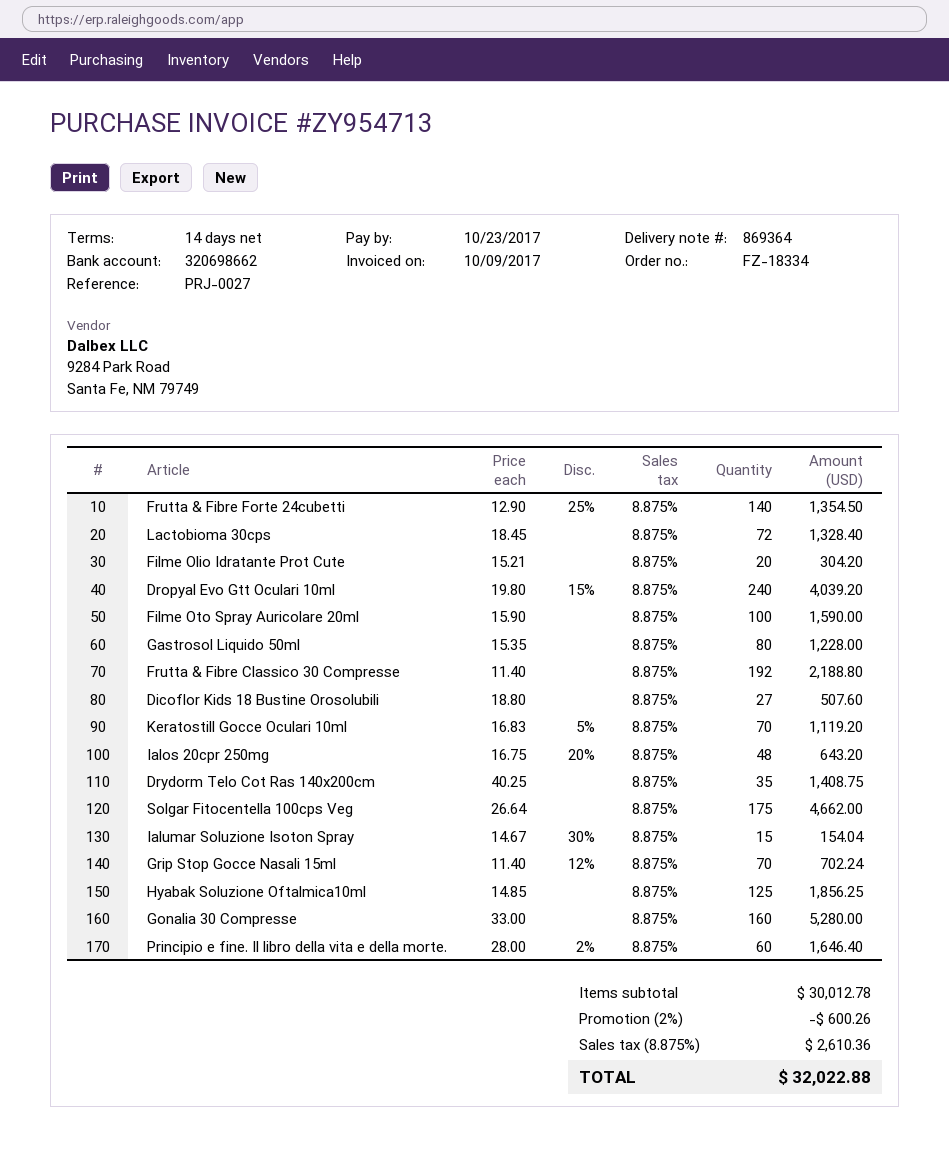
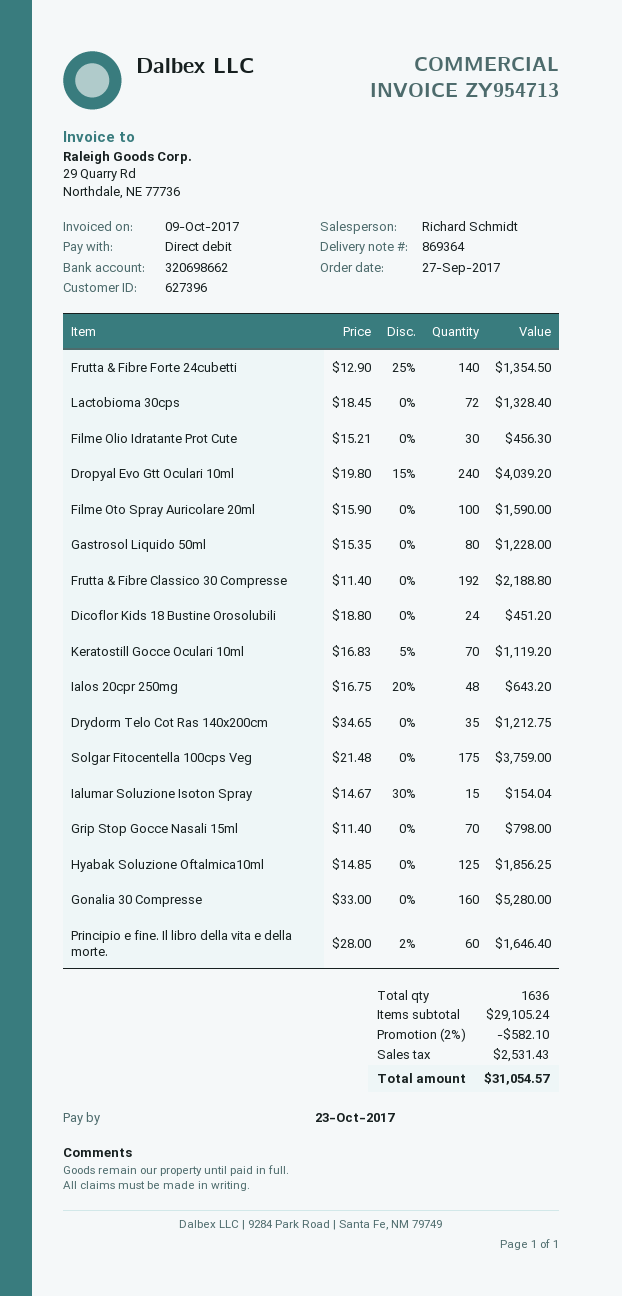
Filme Olio Idratante Prot Cute: 20 x 15.21 = 304.20 -> 30 x 15.21 = 456.30
Dicoflor Kids 18 Bustine Orosolubili: 27 x 18.80 = 507.60 -> 24 x 18.80 = 451.20
Drydorm Telo Cot Ras 140x200cm: 35 x 40.25 = 1408.75 -> 35 x 34.65 = 1212.75
Solgar Fitocentella 100cps Veg: 175 x 26.64 = 4662.00 -> 175 x 21.48 = 3759.00
Grip Stop Gocce Nasali 15ml: 70 x 11.40 - 12% = 702.24 -> 70 x 11.40 = 798.00
subtotal: 30012.78 -> 29105.24
discount: 2% = 600.26 -> 2% = 582.10
tax: 2610.36 -> 2531.43
total: 32022.88 -> 31054.57

